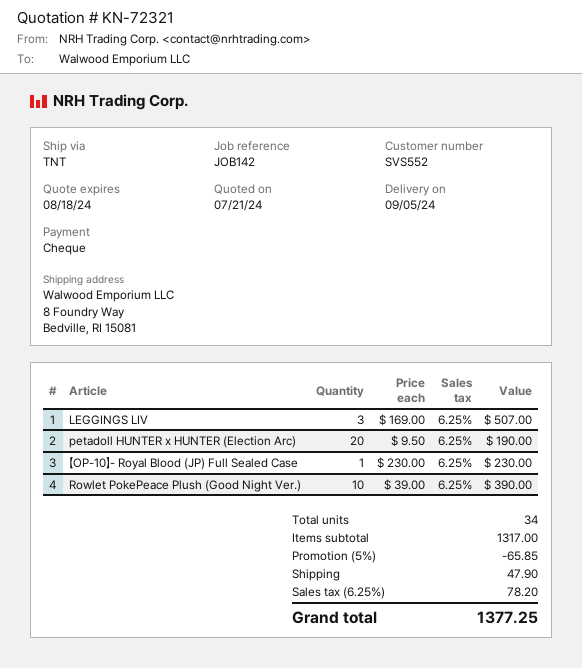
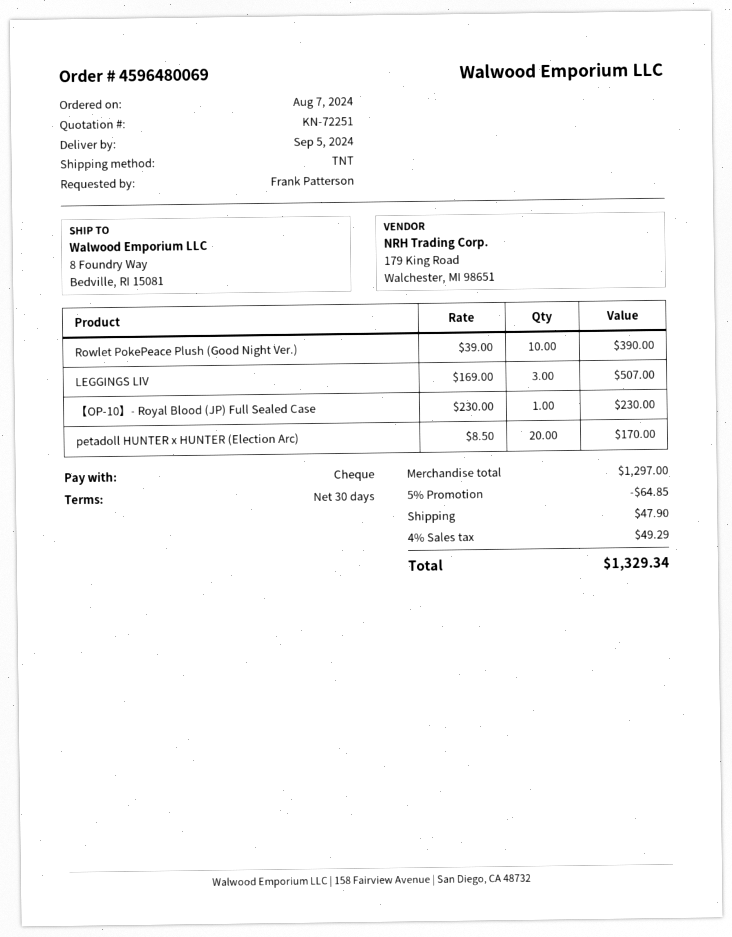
quote number: KN-72321 -> KN-72251
petadoll HUNTER x HUNTER (Election Arc): 20 x 9.50 = 190.00 -> 20 x 8.50 = 170.00
subtotal: 1317.00 -> 1297.00
discount: 5% = 65.85 -> 5% = 64.85
tax: 6.25% = 78.20 -> 4% = 49.29
total: 1377.25 -> 1329.34

